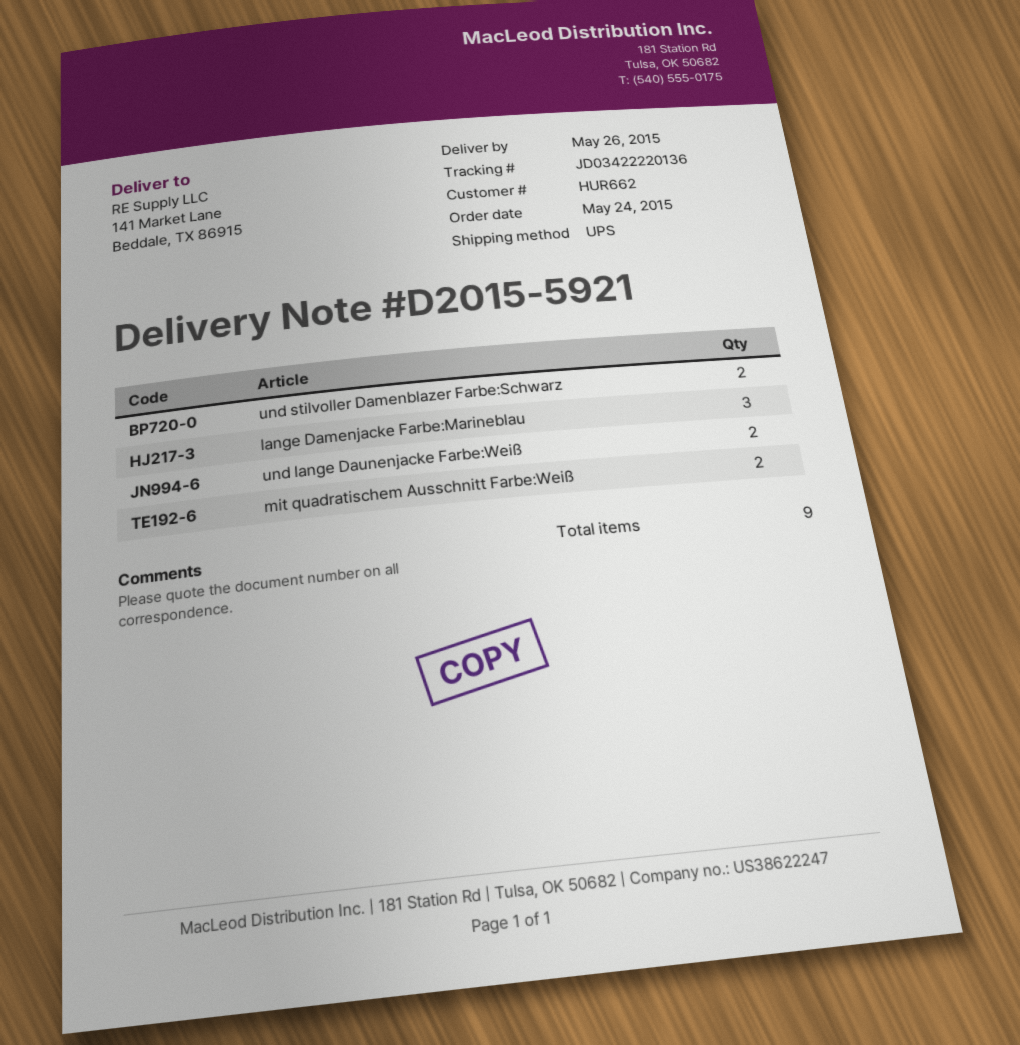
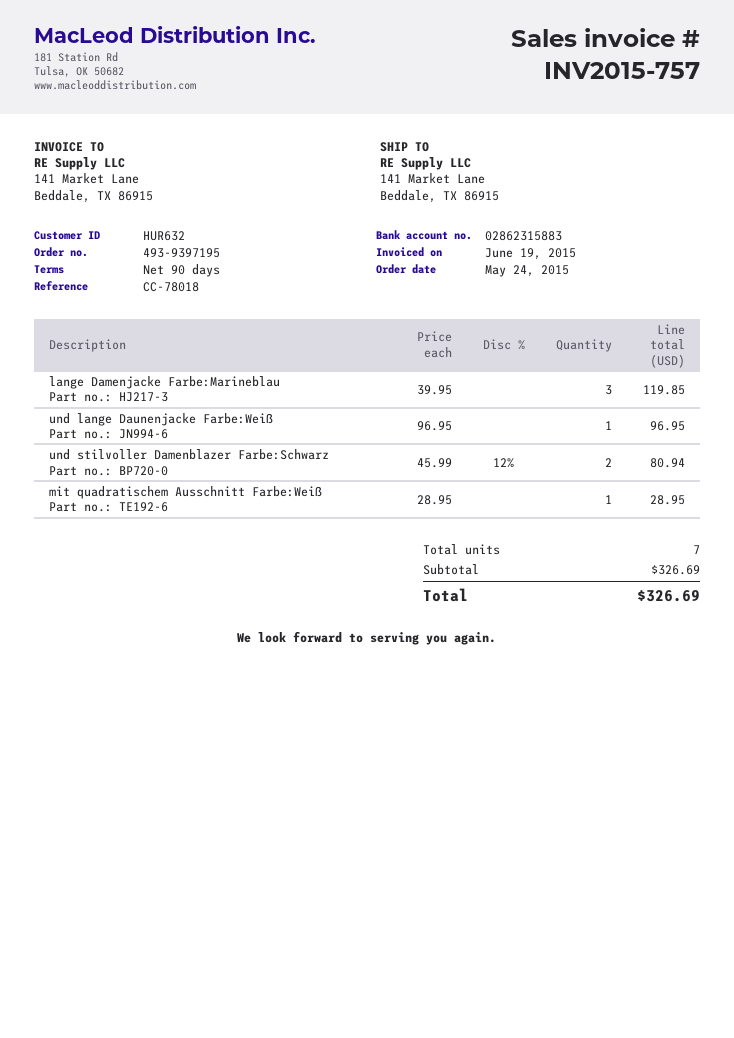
customer number: HUR662 -> HUR632
und lange Daunenjacke Farbe:Weiß: 2 -> 1
mit quadratischem Ausschnitt Farbe:Weiß: 2 -> 1
total quantity: 9 -> 7

